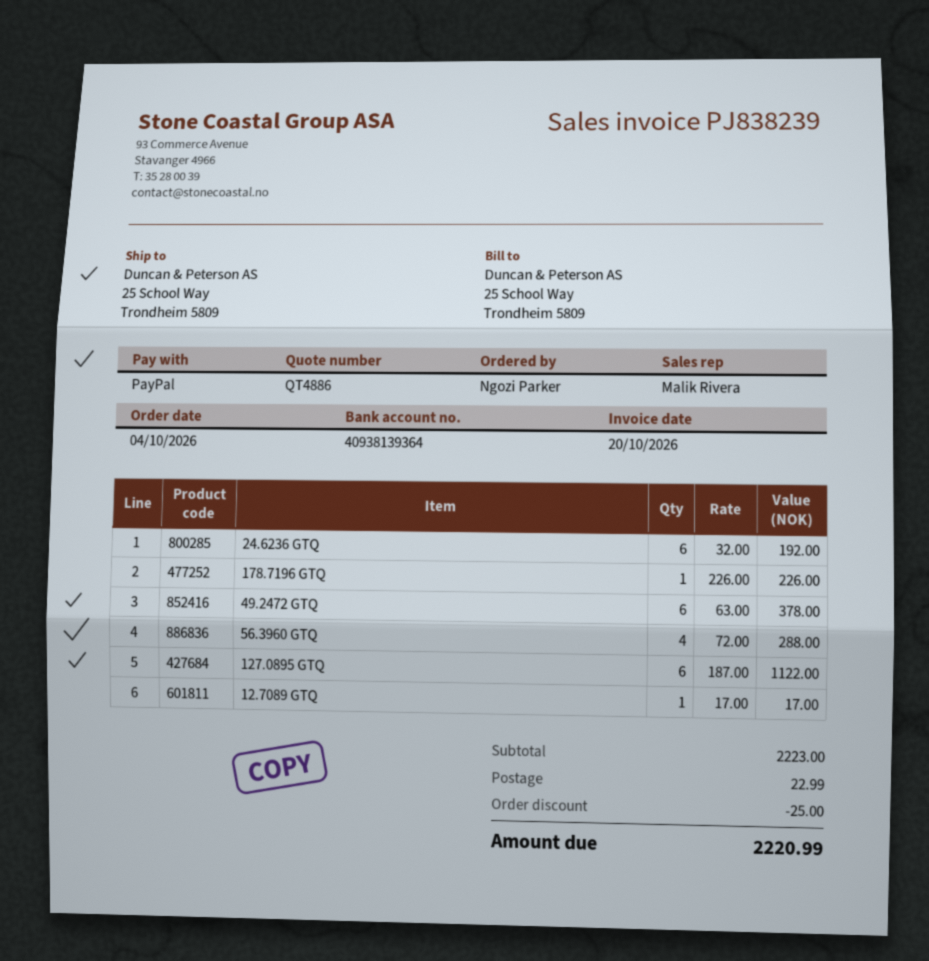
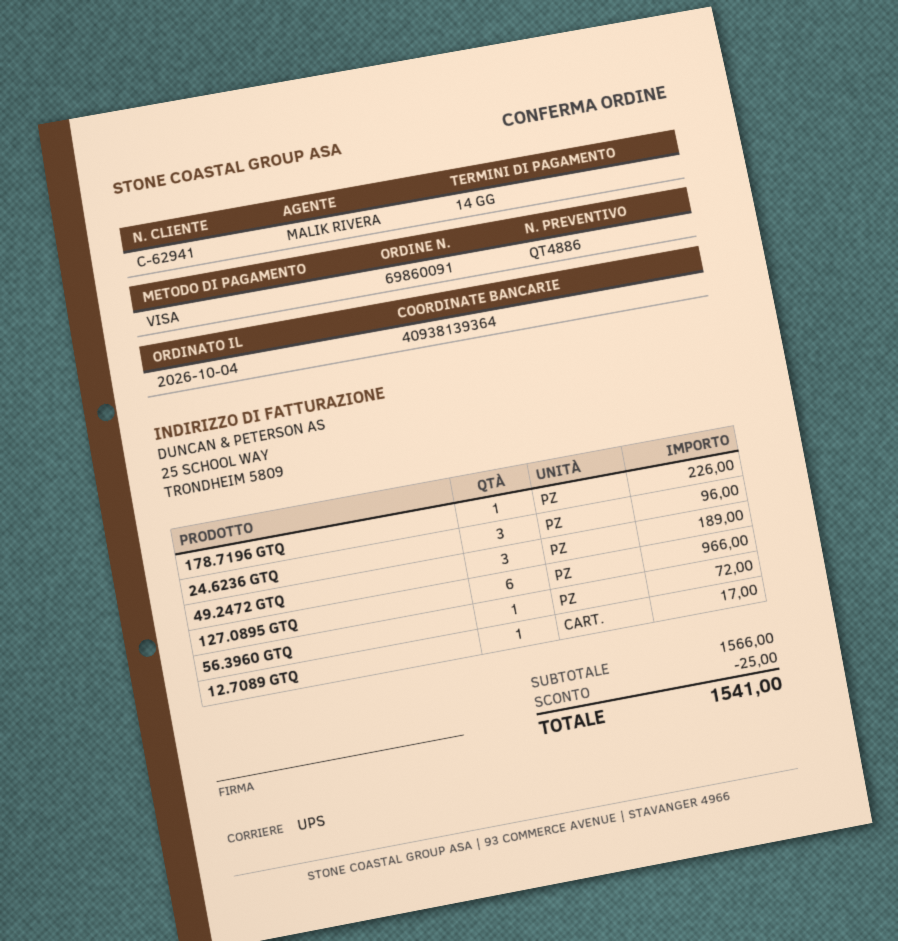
payment method: PayPal -> Visa
24.6236 GTQ: 6 for 192.00 -> 3 for 96.00
49.2472 GTQ: 6 for 378.00 -> 3 for 189.00
56.3960 GTQ: 4 for 288.00 -> 1 for 72.00
127.0895 GTQ: 6 for 1122.00 -> 6 for 966.00
subtotal: 2223.00 -> 1566.00
shipping: 22.99 -> none
total: 2220.99 -> 1541.00

